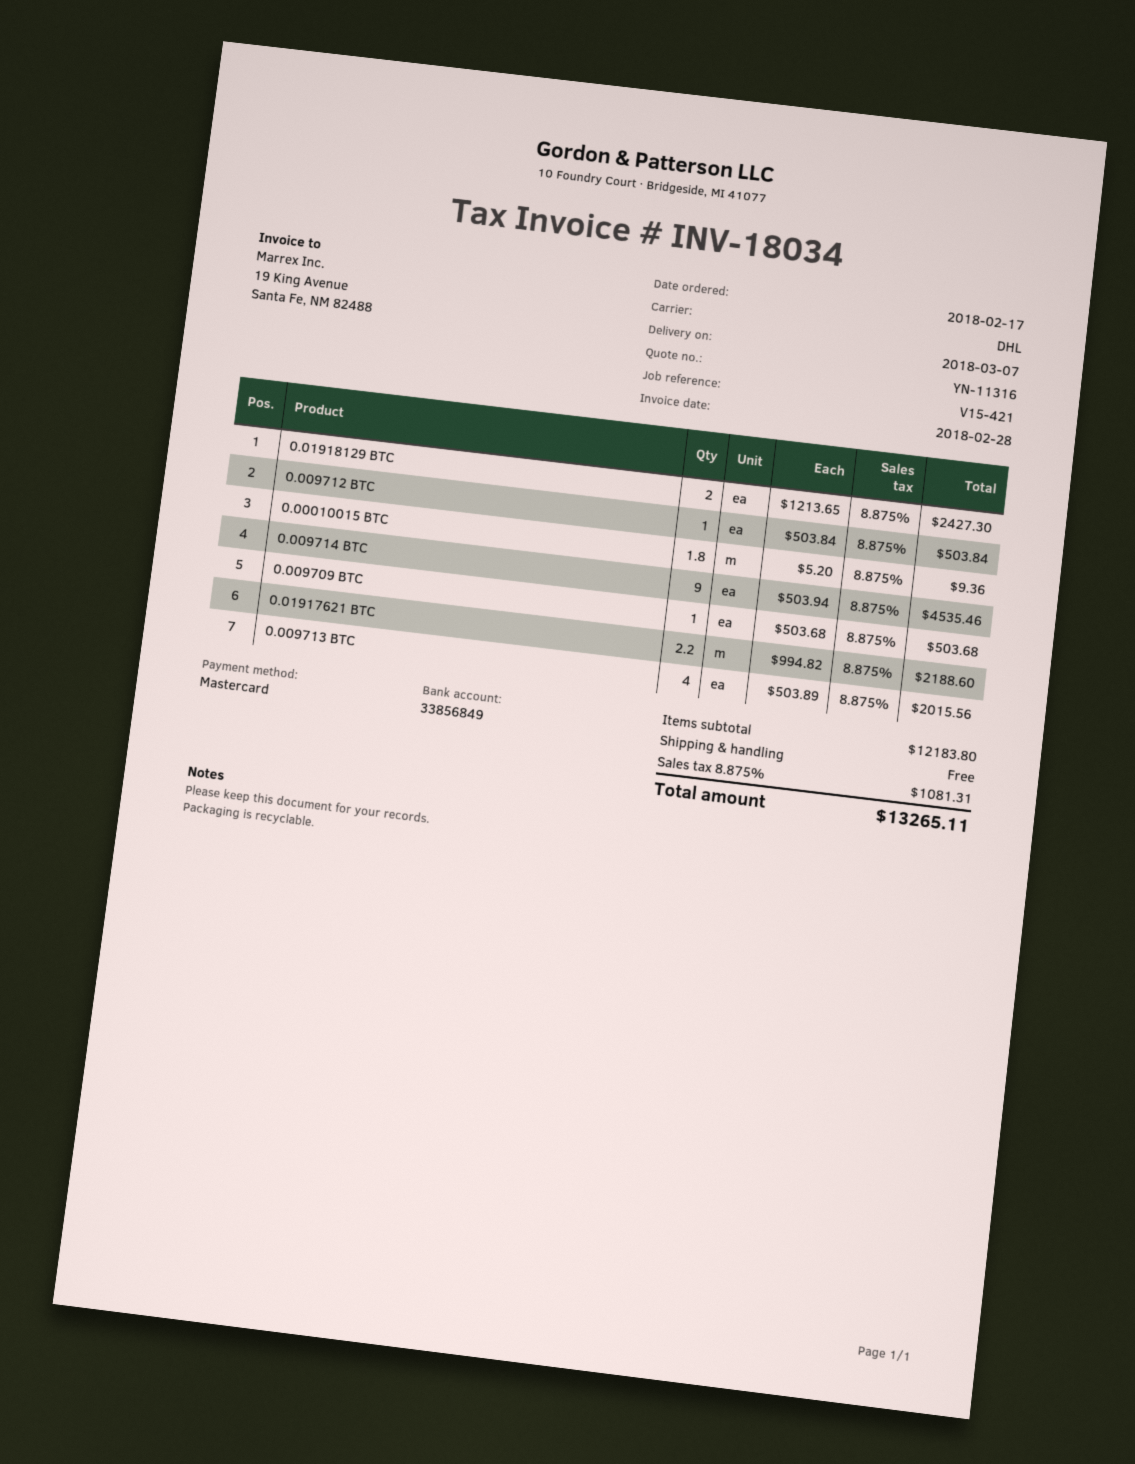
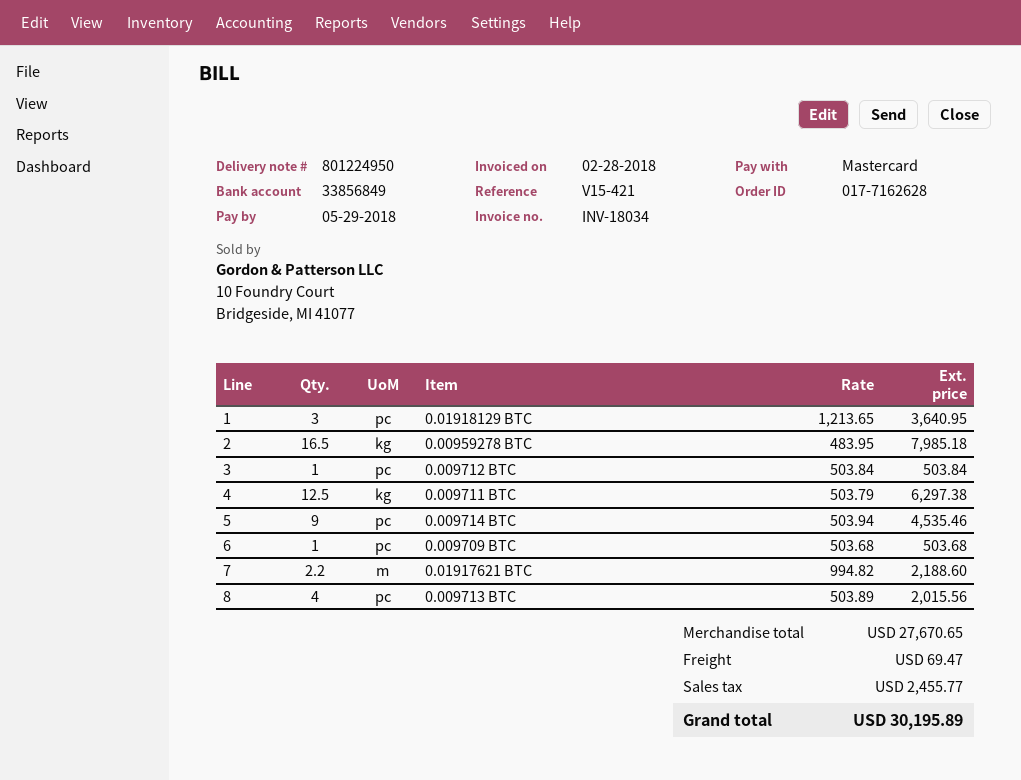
0.01918129 BTC: 2 x 1213.65 = 2427.30 -> 3 x 1213.65 = 3640.95
0.00010015 BTC: 1.8 x 5.20 = 9.36 -> none
0.00959278 BTC: none -> 16.5 x 483.95 = 7985.18
0.009711 BTC: none -> 12.5 x 503.79 = 6297.38
subtotal: 12183.80 -> 27670.65
shipping: 0.00 -> 69.47
tax: 1081.31 -> 2455.77
total: 13265.11 -> 30195.89

